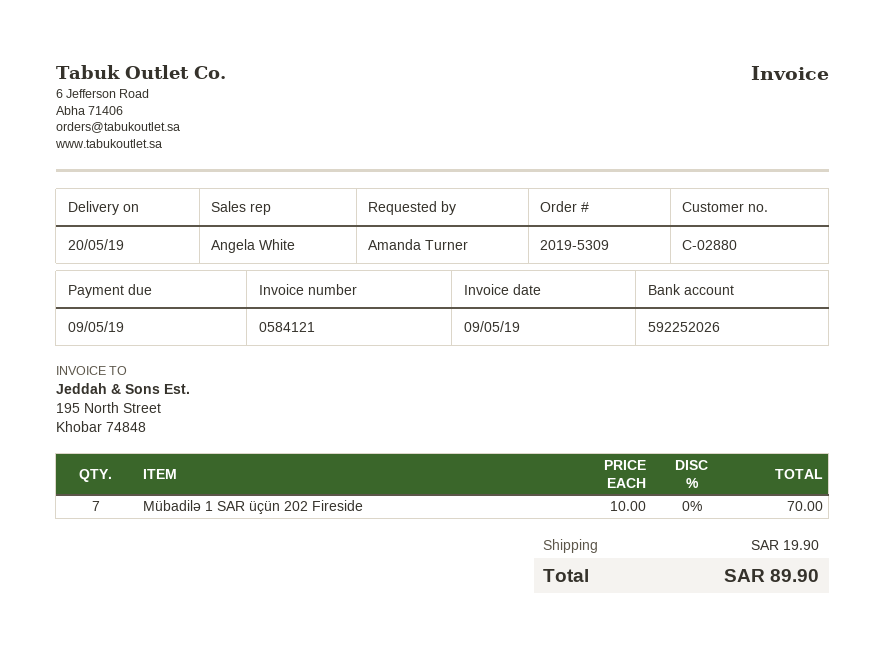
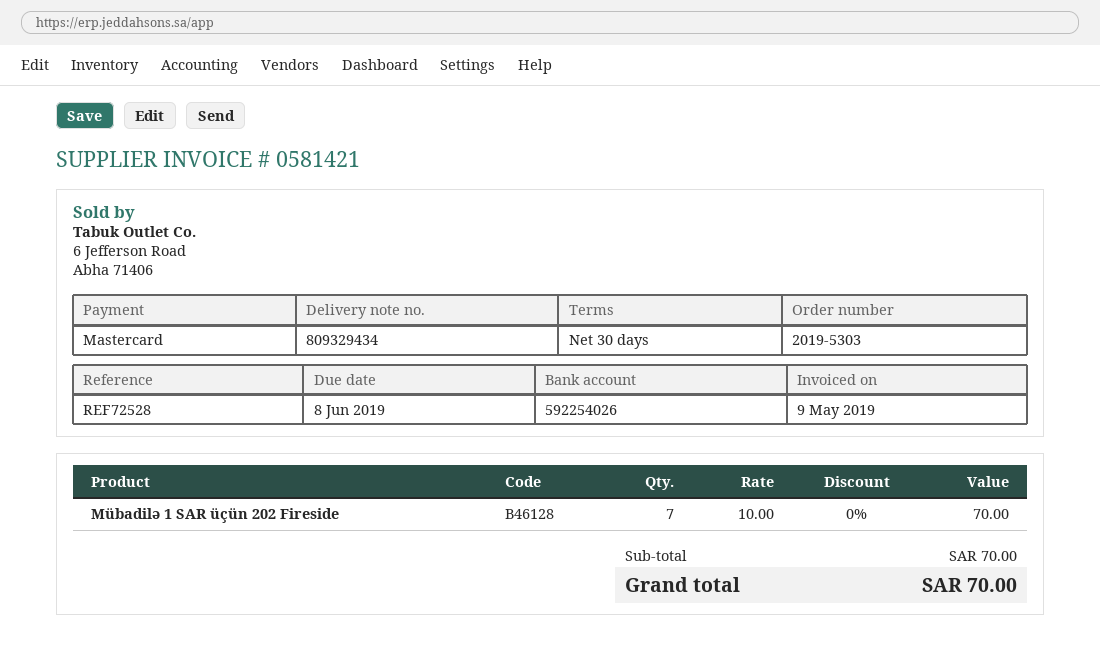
order number: 2019-5309 -> 2019-5303
invoice number: 0584121 -> 0581421
due date: 2019-05-09 -> 2019-06-08
bank account: 592252026 -> 592254026
shipping: 19.90 -> none
total: 89.90 -> 70.00

